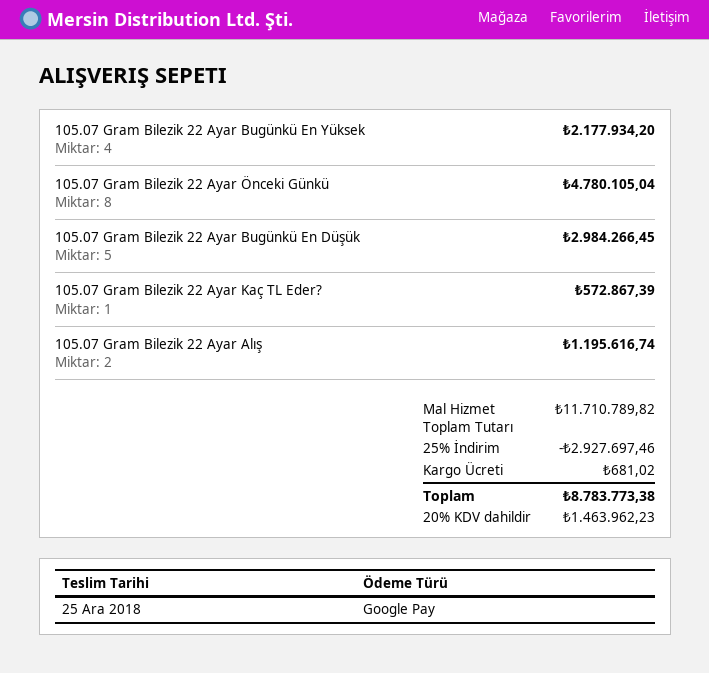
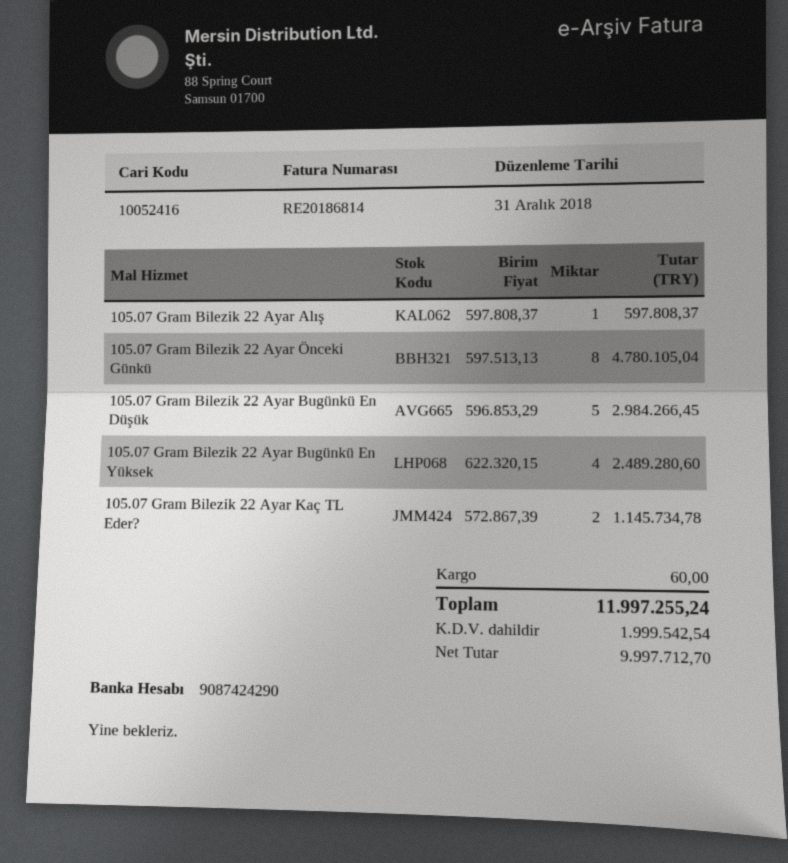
105.07 Gram Bilezik 22 Ayar Bugünkü En Yüksek: 4 for 2177934.20 -> 4 for 2489280.60
105.07 Gram Bilezik 22 Ayar Kaç TL Eder?: 1 for 572867.39 -> 2 for 1145734.78
105.07 Gram Bilezik 22 Ayar Alış: 2 for 1195616.74 -> 1 for 597808.37
discount: 25% = 2927697.46 -> none
shipping: 681.02 -> 60.00
tax: 1463962.23 -> 1999542.54
total: 8783773.38 -> 11997255.24

